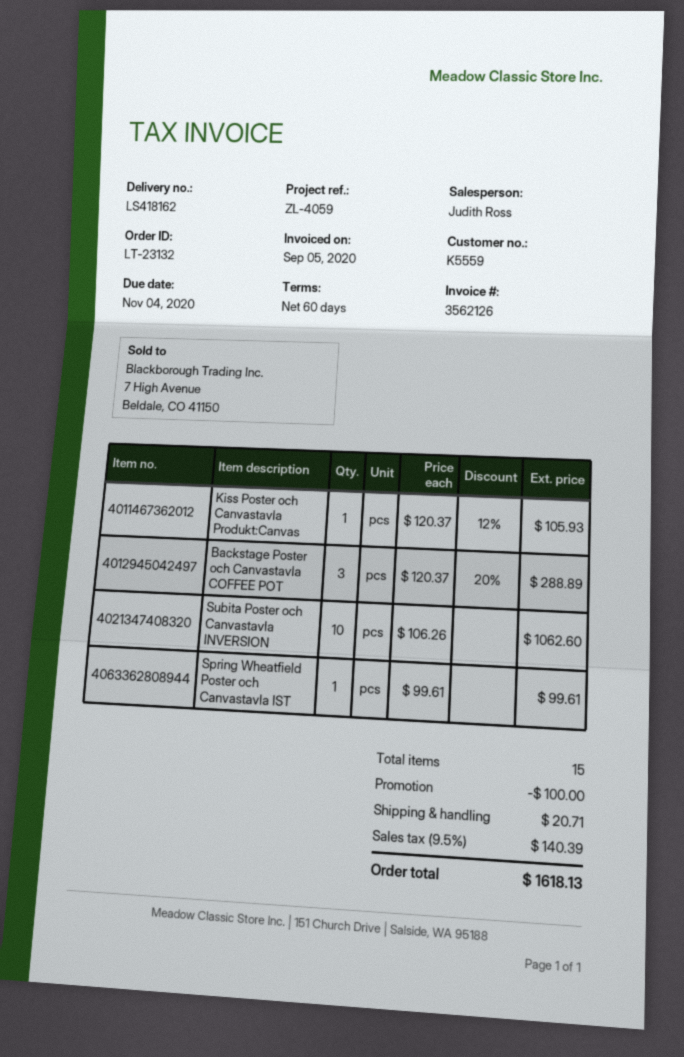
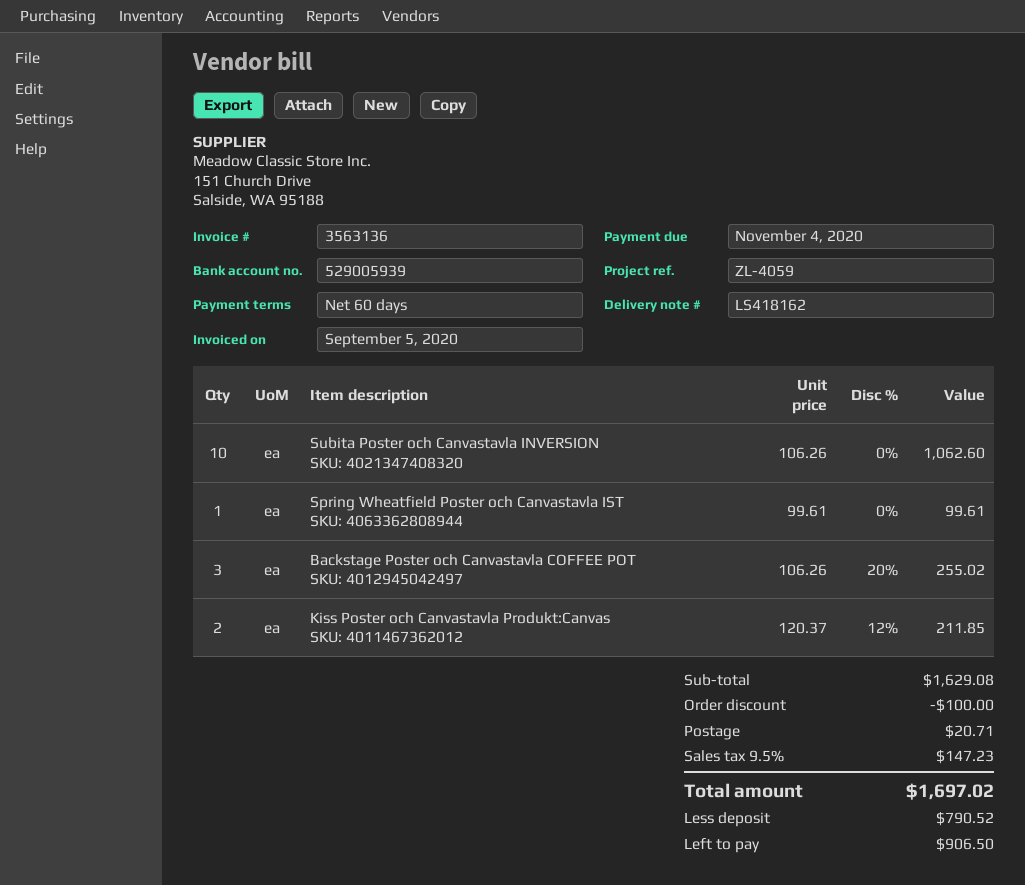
invoice number: 3562126 -> 3563136
Kiss Poster och Canvastavla Produkt:Canvas: 1 x 120.37 - 12% = 105.93 -> 2 x 120.37 - 12% = 211.85
Backstage Poster och Canvastavla COFFEE POT: 3 x 120.37 - 20% = 288.89 -> 3 x 106.26 - 20% = 255.02
tax: 9.5% = 140.39 -> 9.5% = 147.23
total: 1618.13 -> 1697.02

